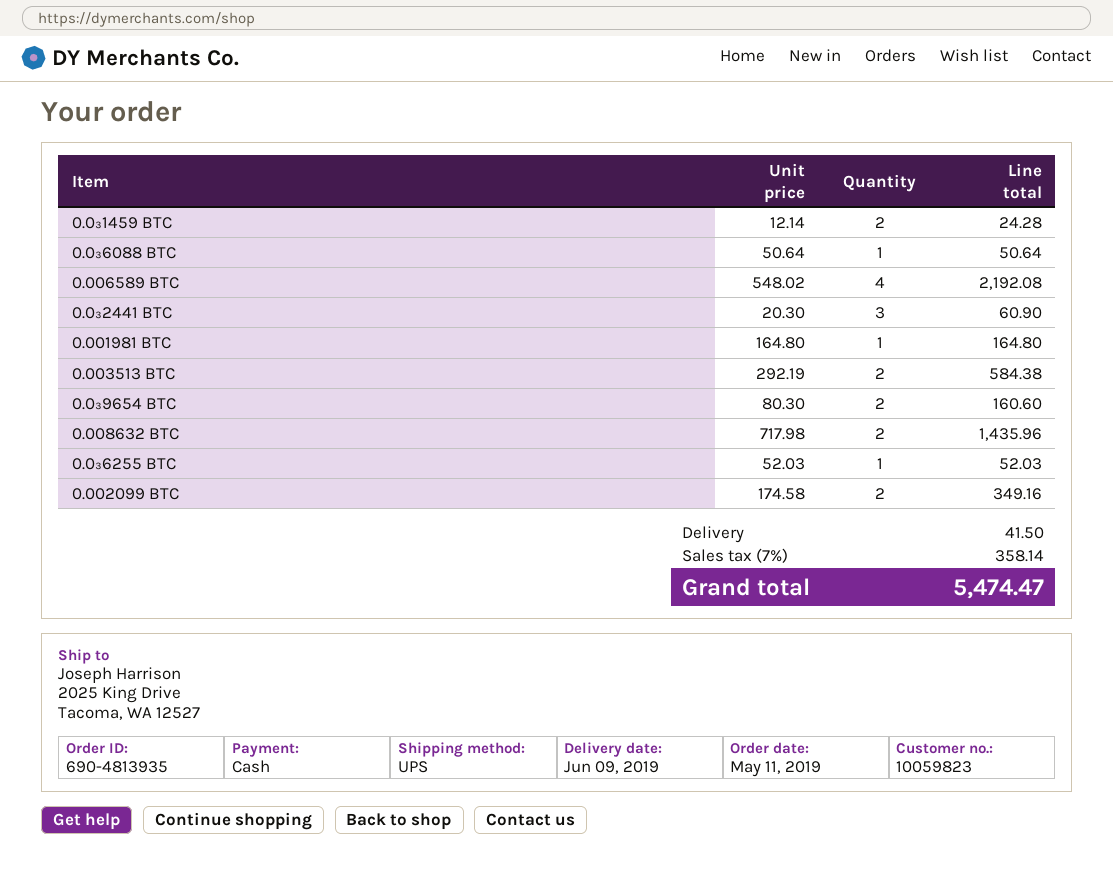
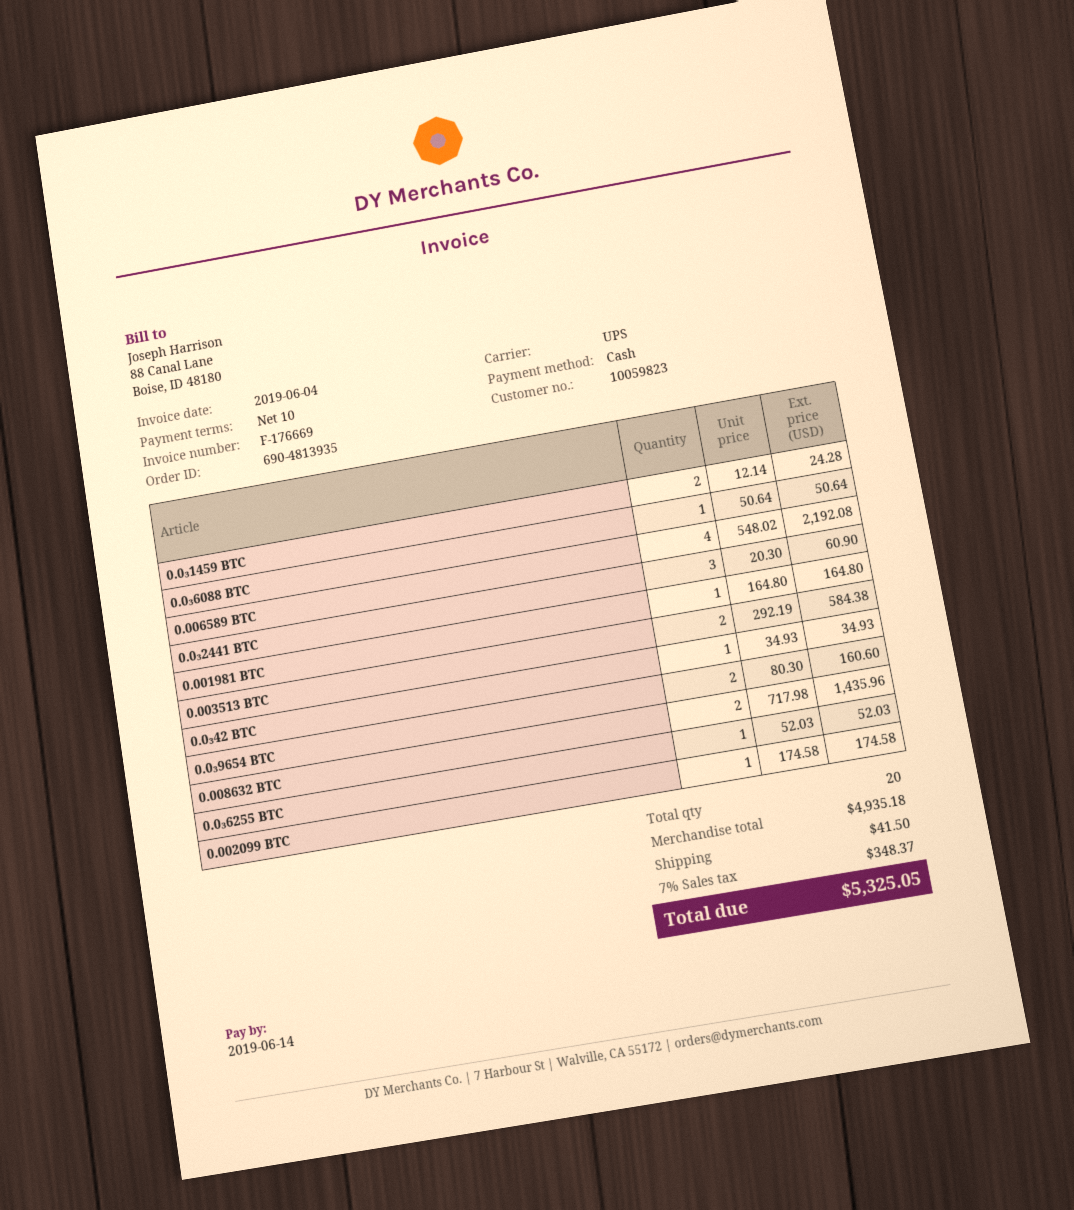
0.002099 BTC: 2 x 174.58 = 349.16 -> 1 x 174.58 = 174.58
0.0₃42 BTC: none -> 1 x 34.93 = 34.93
tax: 7% = 358.14 -> 7% = 348.37
total: 5474.47 -> 5325.05

